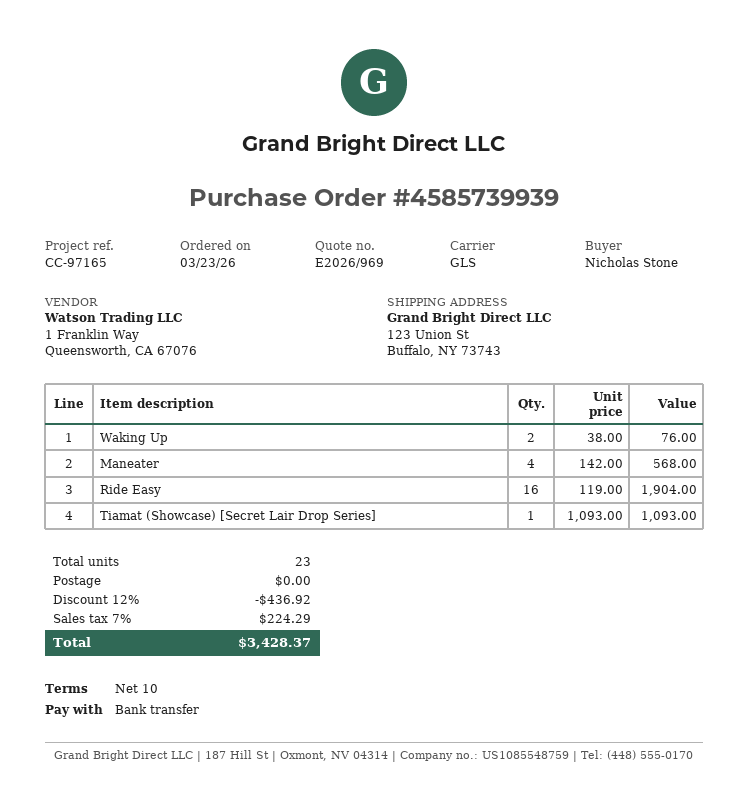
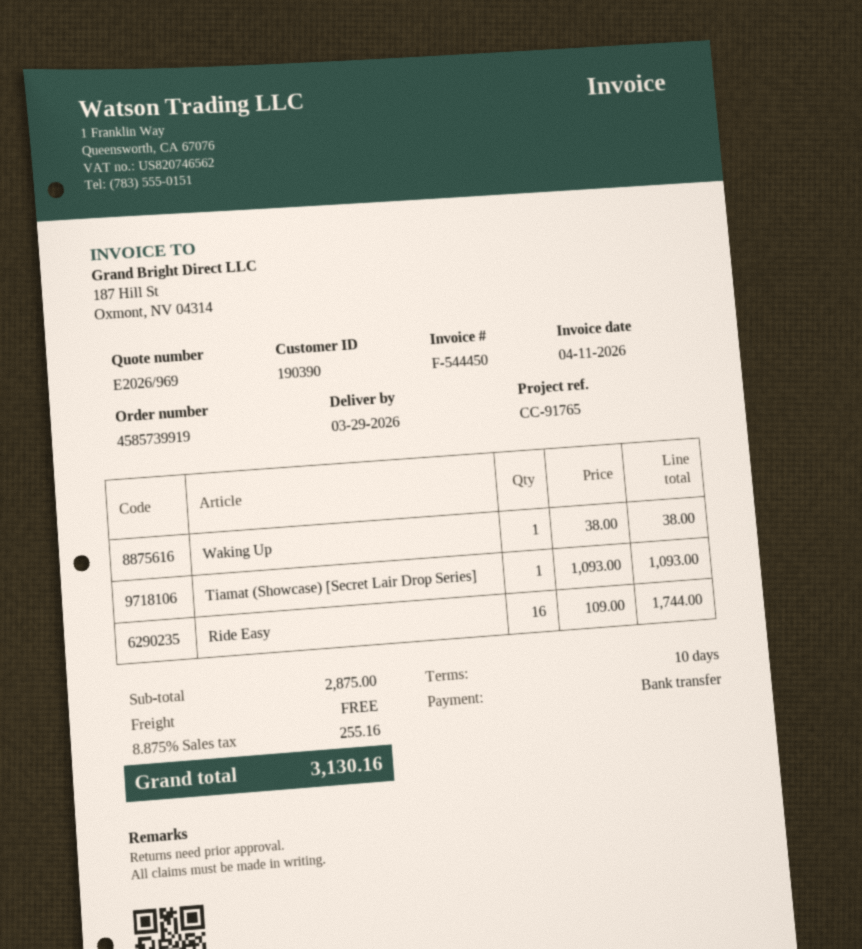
order number: 4585739939 -> 4585739919
reference: CC-97165 -> CC-91765
Waking Up: 2 x 38.00 = 76.00 -> 1 x 38.00 = 38.00
Maneater: 4 x 142.00 = 568.00 -> none
Ride Easy: 16 x 119.00 = 1904.00 -> 16 x 109.00 = 1744.00
discount: 12% = 436.92 -> none
tax: 7% = 224.29 -> 8.875% = 255.16
total: 3428.37 -> 3130.16

